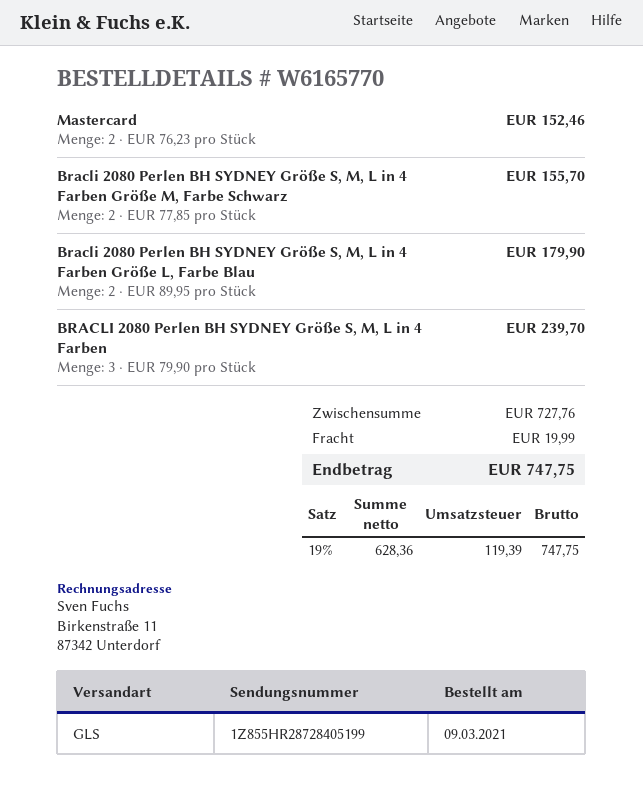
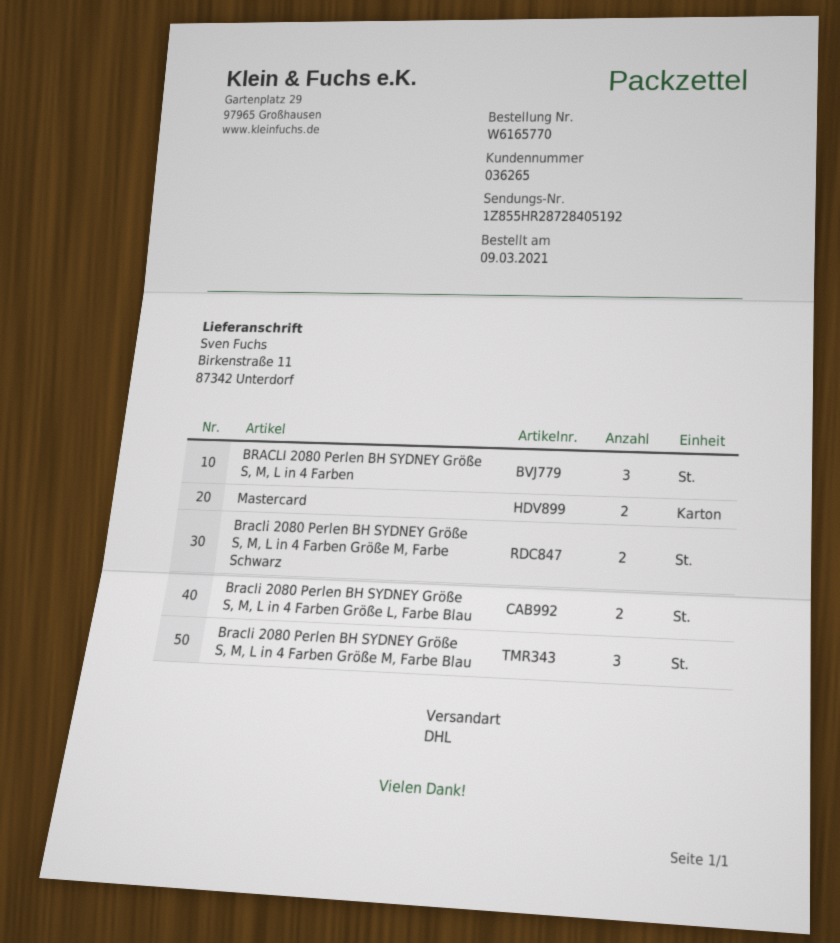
shipping method: GLS -> DHL
tracking number: 1Z855HR28728405199 -> 1Z855HR28728405192
Bracli 2080 Perlen BH SYDNEY Größe S, M, L in 4 Farben Größe M, Farbe Blau: none -> 3

